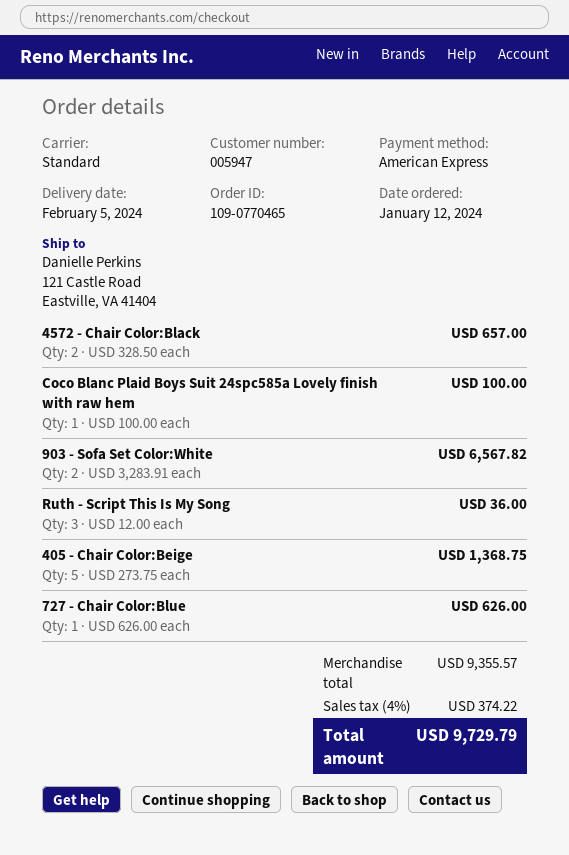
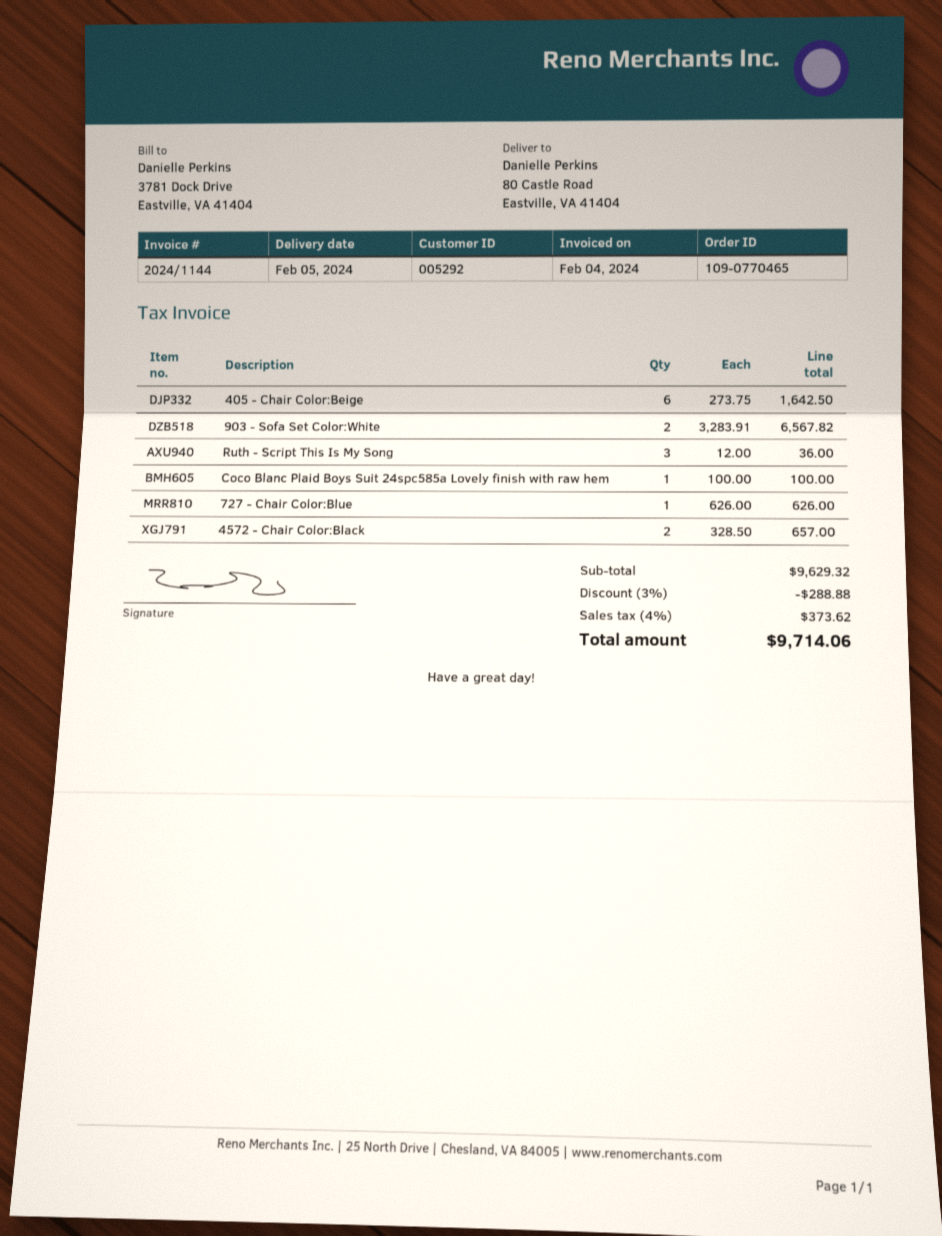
customer number: 005947 -> 005292
ship to: 121 Castle Road, Eastville, VA 41404 -> 80 Castle Road, Eastville, VA 41404
405 - Chair Color:Beige: 5 x 273.75 = 1368.75 -> 6 x 273.75 = 1642.50
subtotal: 9355.57 -> 9629.32
discount: none -> 3% = 288.88
tax: 4% = 374.22 -> 4% = 373.62
total: 9729.79 -> 9714.06

